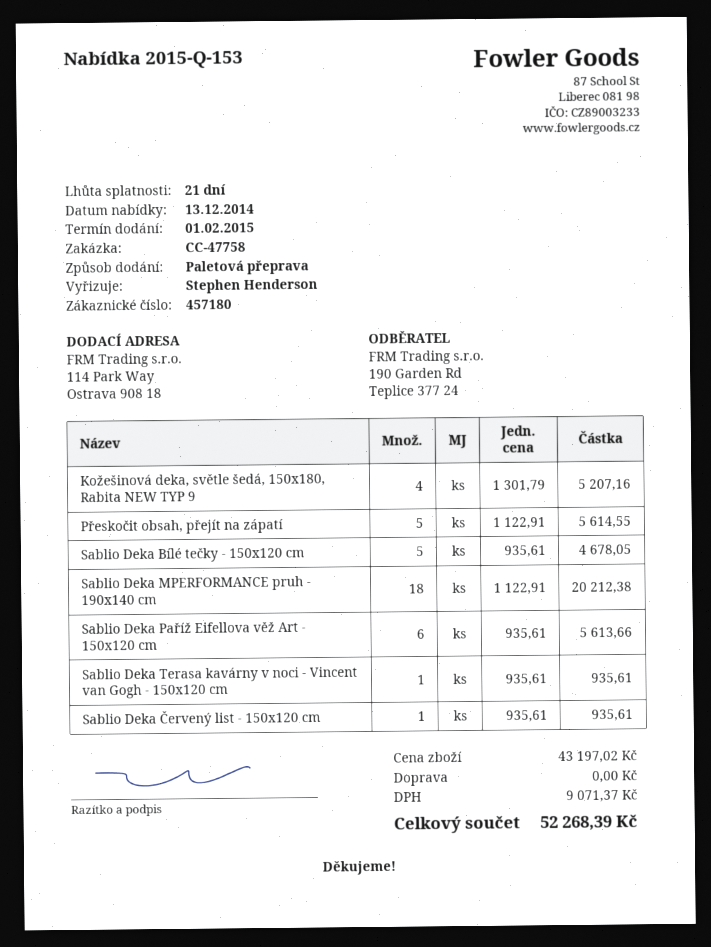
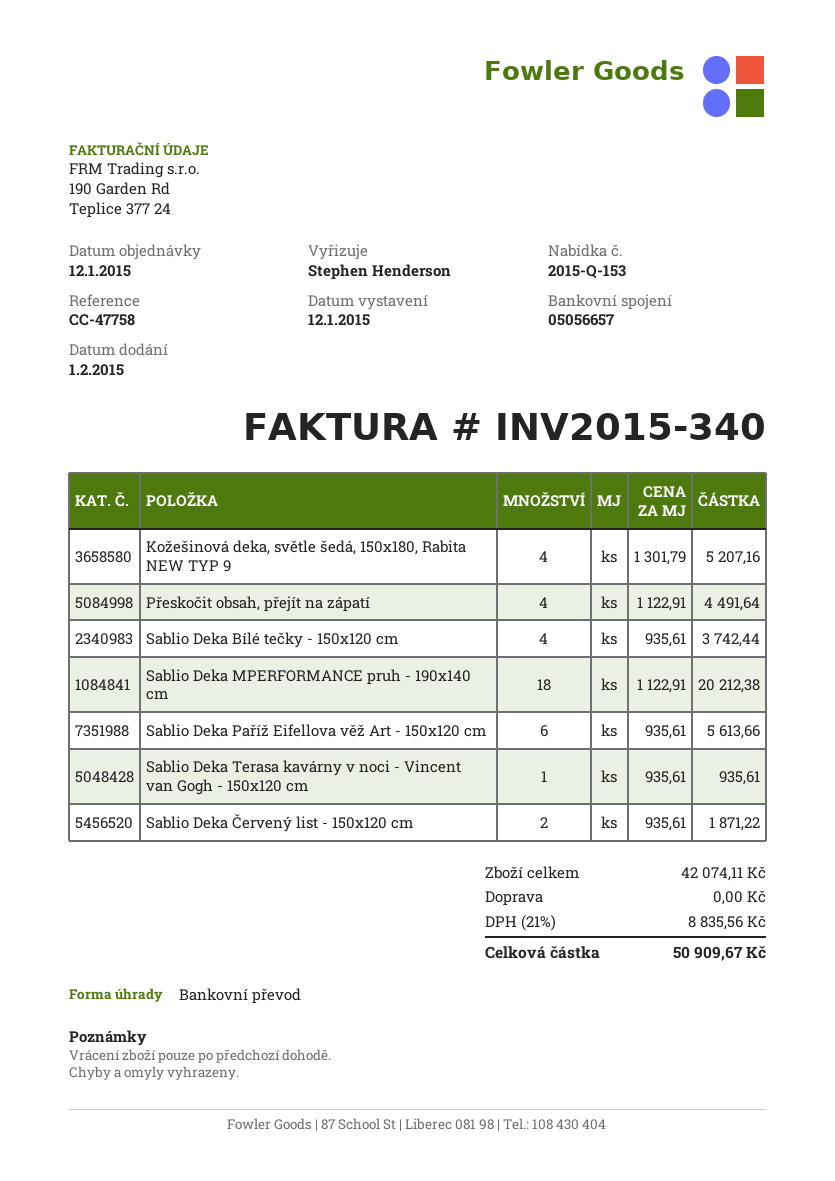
Přeskočit obsah, přejít na zápatí: 5 x 1122.91 = 5614.55 -> 4 x 1122.91 = 4491.64
Sablio Deka Bílé tečky - 150x120 cm: 5 x 935.61 = 4678.05 -> 4 x 935.61 = 3742.44
Sablio Deka Červený list - 150x120 cm: 1 x 935.61 = 935.61 -> 2 x 935.61 = 1871.22
subtotal: 43197.02 -> 42074.11
tax: 9071.37 -> 8835.56
total: 52268.39 -> 50909.67

